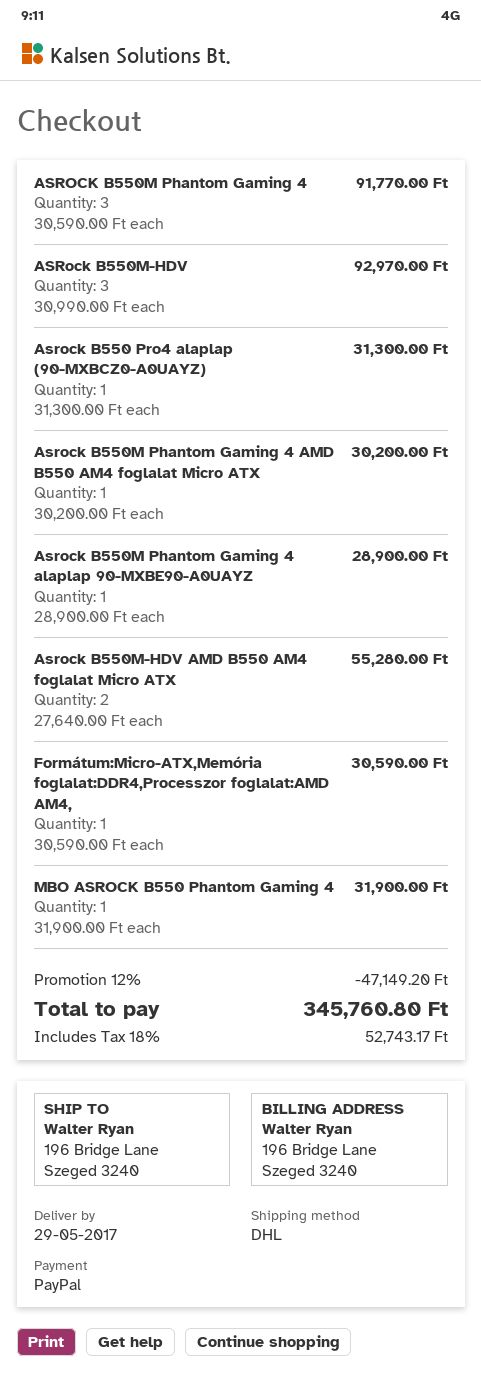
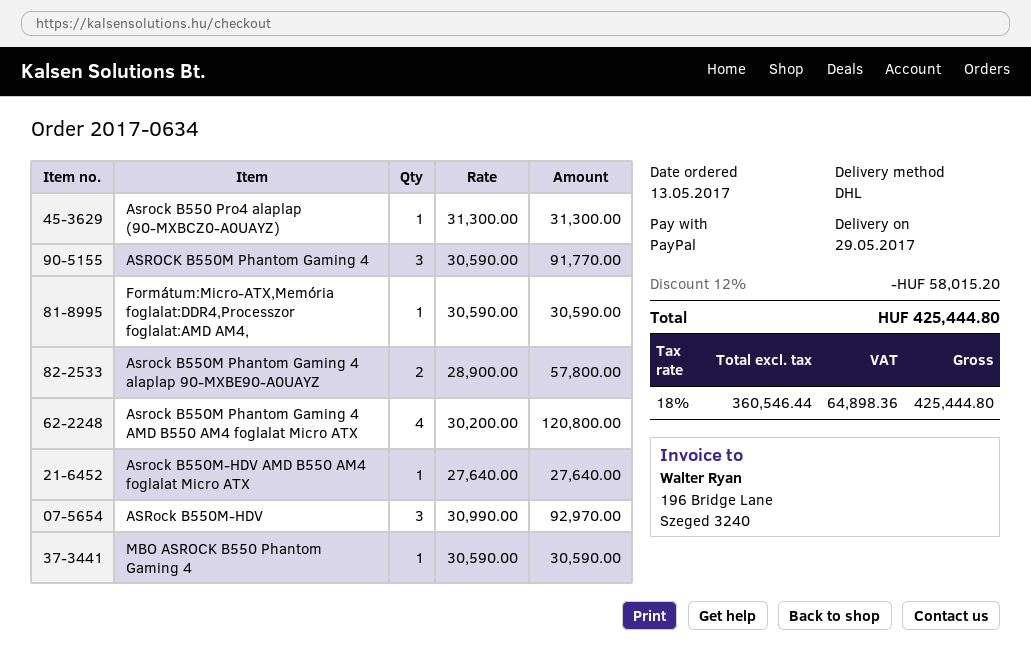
Asrock B550M Phantom Gaming 4 AMD B550 AM4 foglalat Micro ATX: 1 x 30200.00 = 30200.00 -> 4 x 30200.00 = 120800.00
Asrock B550M Phantom Gaming 4 alaplap 90-MXBE90-A0UAYZ: 1 x 28900.00 = 28900.00 -> 2 x 28900.00 = 57800.00
Asrock B550M-HDV AMD B550 AM4 foglalat Micro ATX: 2 x 27640.00 = 55280.00 -> 1 x 27640.00 = 27640.00
MBO ASROCK B550 Phantom Gaming 4: 1 x 31900.00 = 31900.00 -> 1 x 30590.00 = 30590.00
discount: 12% = 47149.20 -> 12% = 58015.20
tax: 18% = 52743.17 -> 18% = 64898.36
total: 345760.80 -> 425444.80

